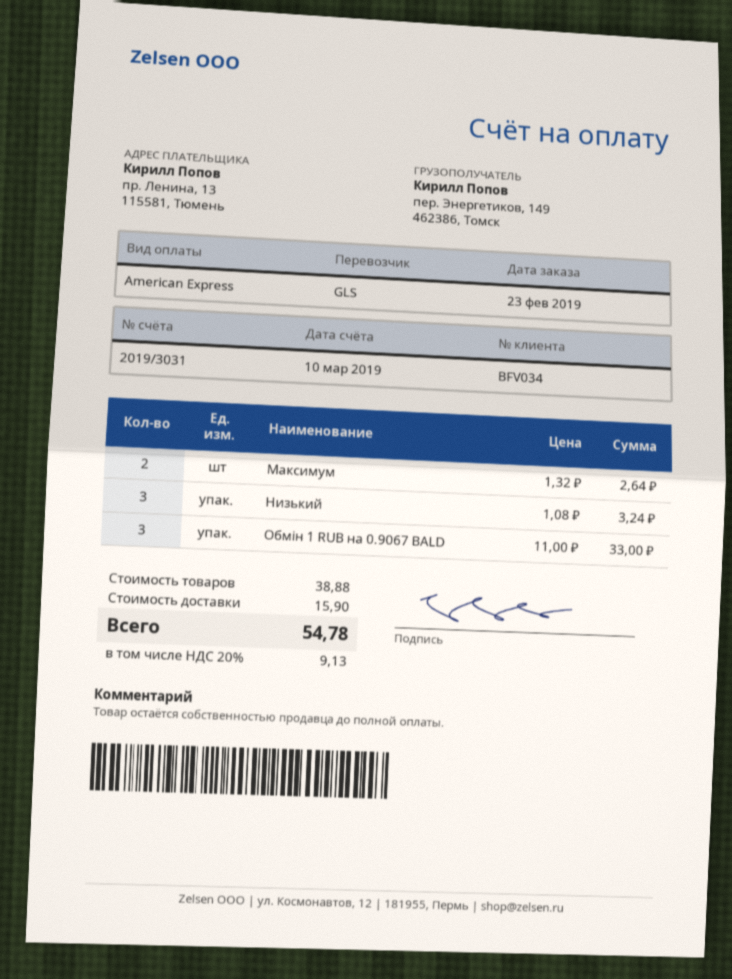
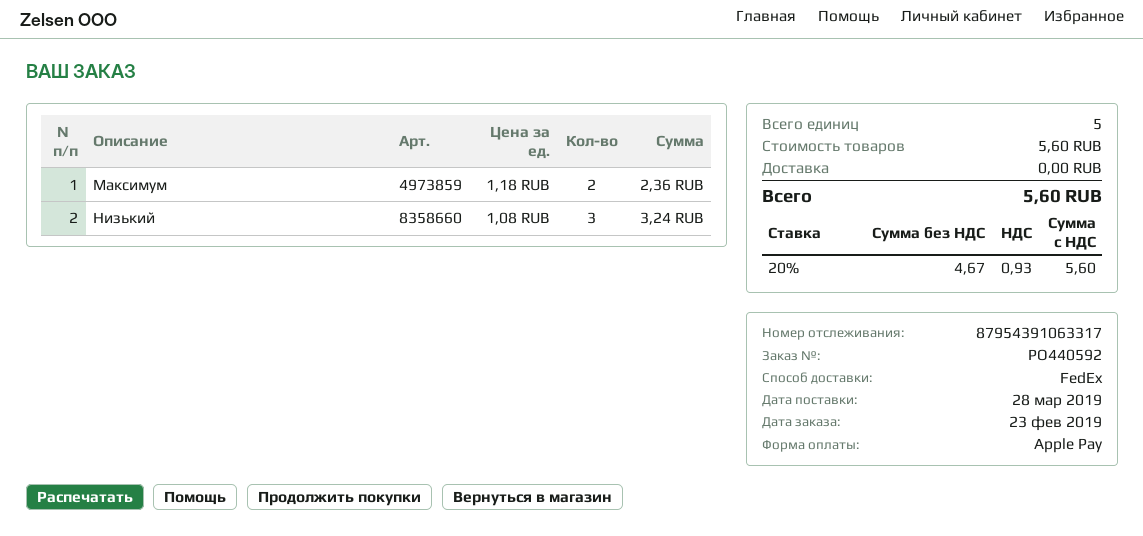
payment method: American Express -> Apple Pay
shipping method: GLS -> FedEx
Максимум: 2 x 1.32 = 2.64 -> 2 x 1.18 = 2.36
Обмін 1 RUB на 0.9067 BALD: 3 x 11.00 = 33.00 -> none
subtotal: 38.88 -> 5.60
shipping: 15.90 -> 0.00
tax: 20% = 9.13 -> 20% = 0.93
total: 54.78 -> 5.60

